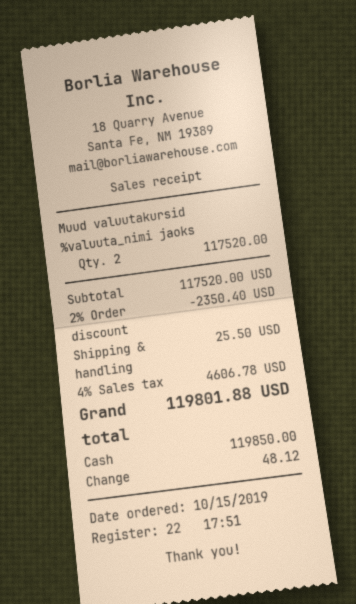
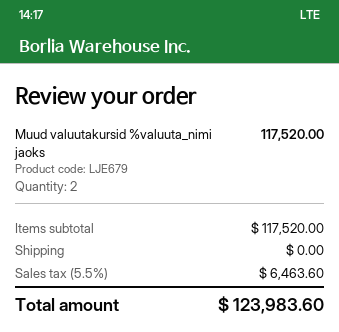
discount: 2% = 2350.40 -> none
shipping: 25.50 -> 0.00
tax: 4% = 4606.78 -> 5.5% = 6463.60
total: 119801.88 -> 123983.60

